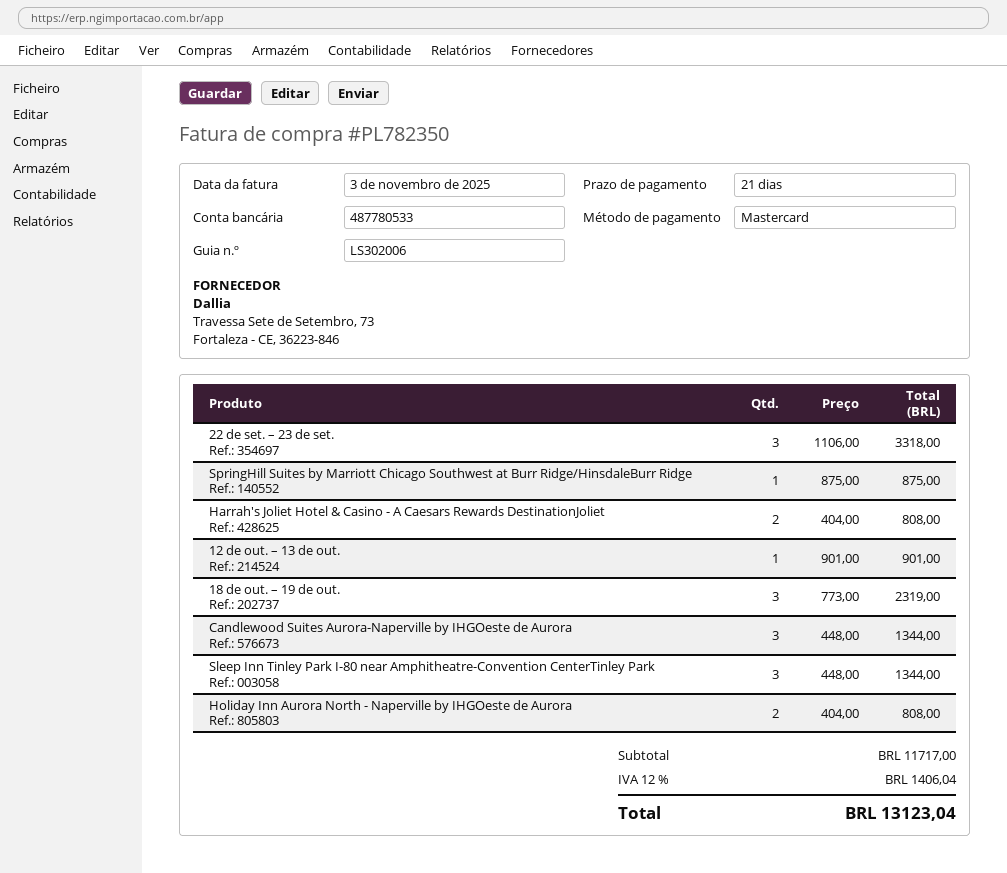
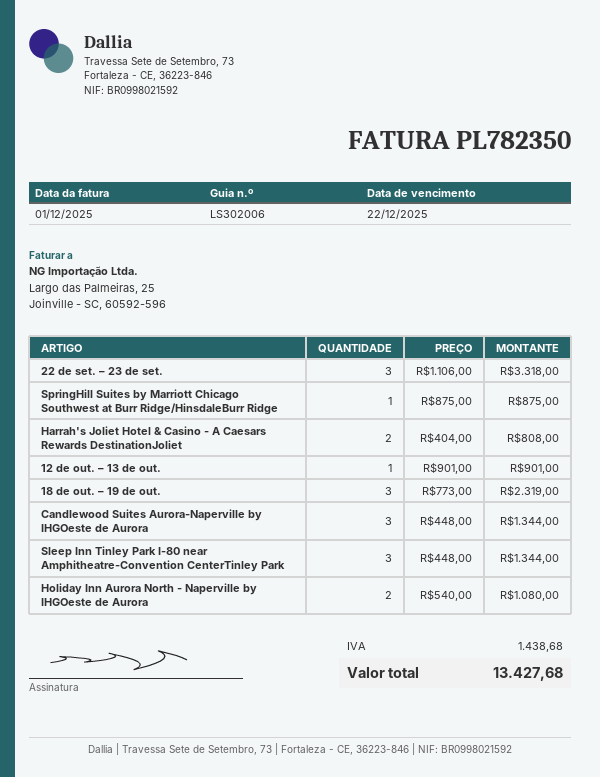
invoice date: 2025-11-03 -> 2025-12-01
Holiday Inn Aurora North - Naperville by IHGOeste de Aurora: 2 x 404.00 = 808.00 -> 2 x 540.00 = 1080.00
tax: 1406.04 -> 1438.68
total: 13123.04 -> 13427.68

